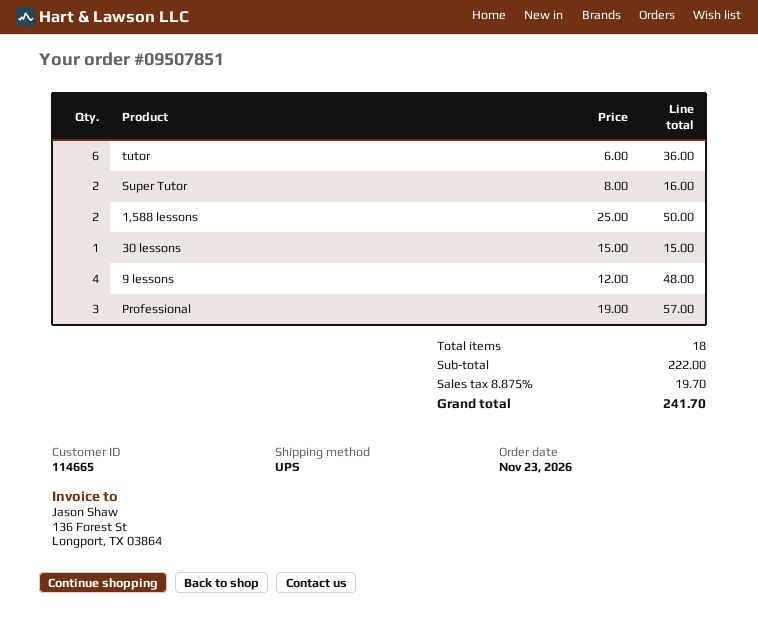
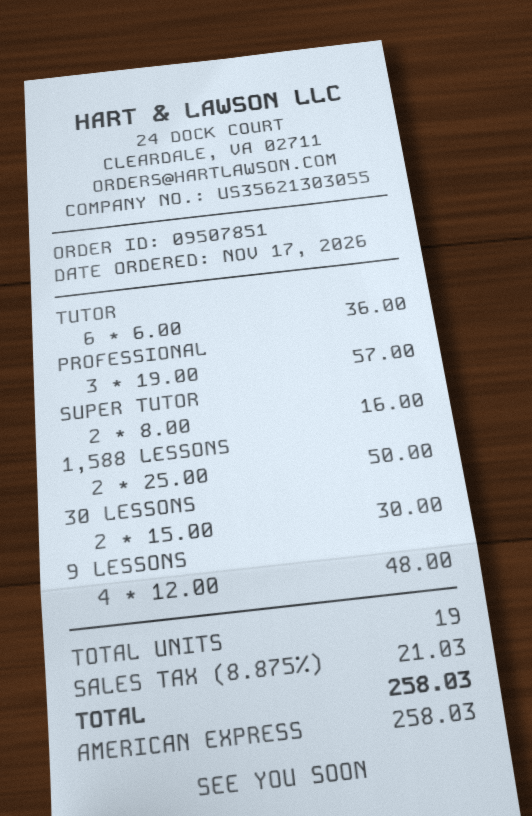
order date: 2026-11-23 -> 2026-11-17
30 lessons: 1 x 15.00 = 15.00 -> 2 x 15.00 = 30.00
total quantity: 18 -> 19
tax: 8.875% = 19.70 -> 8.875% = 21.03
total: 241.70 -> 258.03

